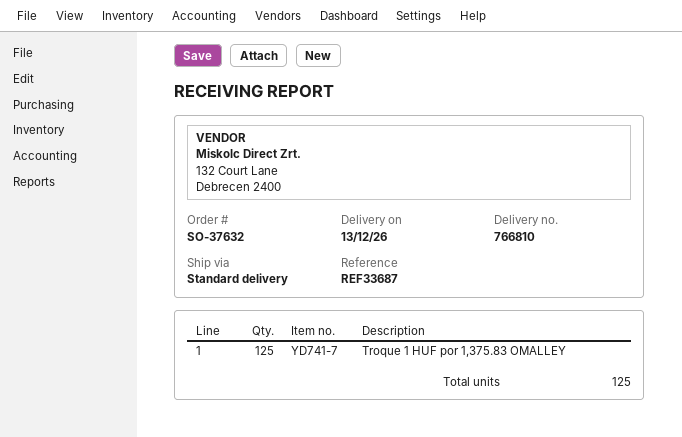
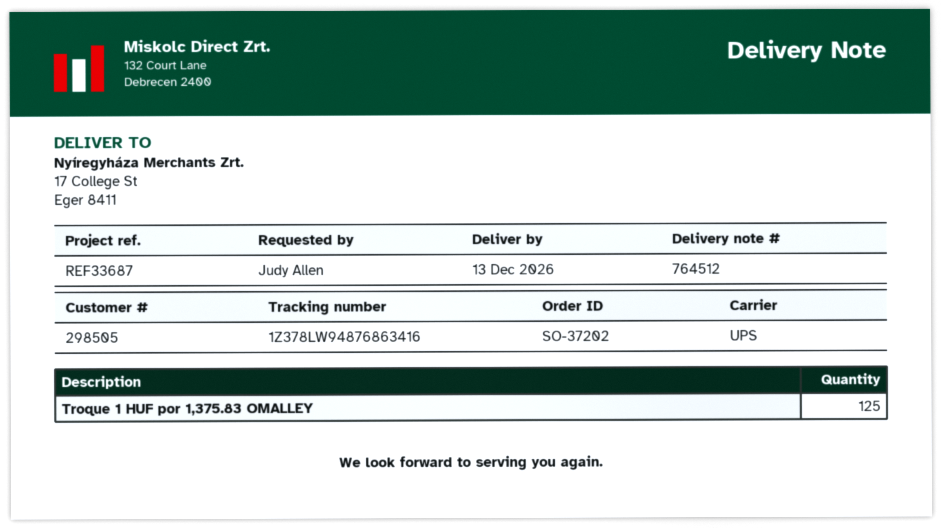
order number: SO-37632 -> SO-37202
delivery note number: 766810 -> 764512
shipping method: standard -> UPS

